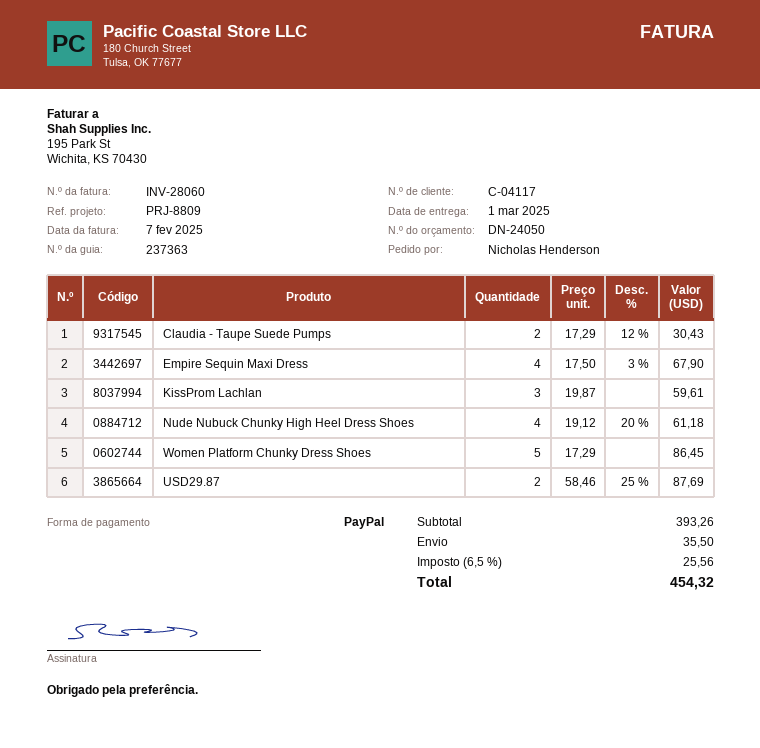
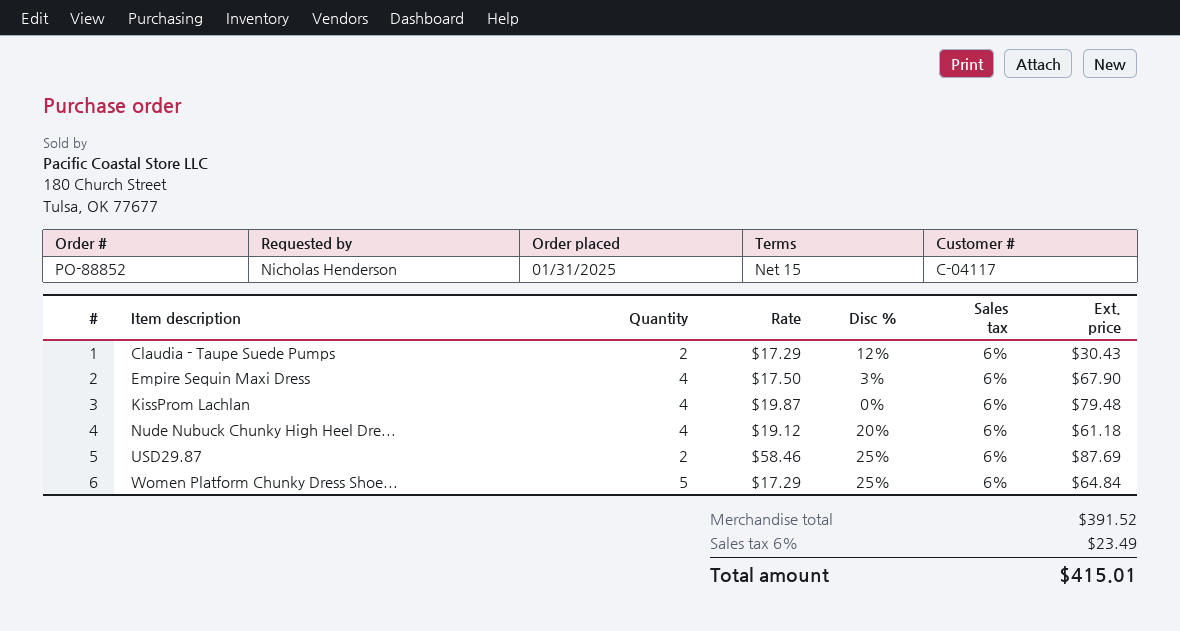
KissProm Lachlan: 3 x 19.87 = 59.61 -> 4 x 19.87 = 79.48
Women Platform Chunky Dress Shoes: 5 x 17.29 = 86.45 -> 5 x 17.29 - 25% = 64.84
subtotal: 393.26 -> 391.52
shipping: 35.50 -> none
tax: 6.5% = 25.56 -> 6% = 23.49
total: 454.32 -> 415.01

